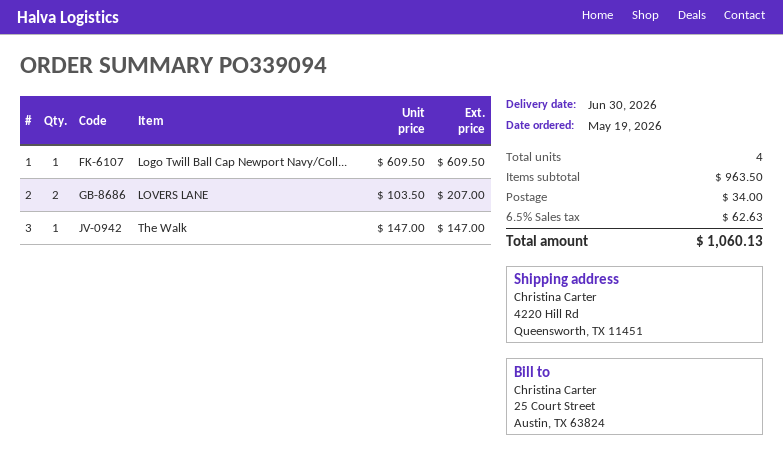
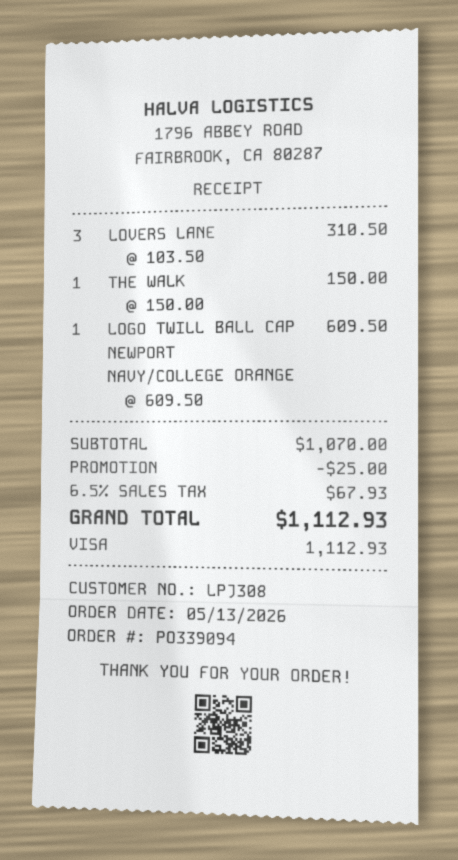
order date: 2026-05-19 -> 2026-05-13
LOVERS LANE: 2 x 103.50 = 207.00 -> 3 x 103.50 = 310.50
The Walk: 1 x 147.00 = 147.00 -> 1 x 150.00 = 150.00
subtotal: 963.50 -> 1070.00
discount: none -> 25.00
shipping: 34.00 -> none
tax: 6.5% = 62.63 -> 6.5% = 67.93
total: 1060.13 -> 1112.93

